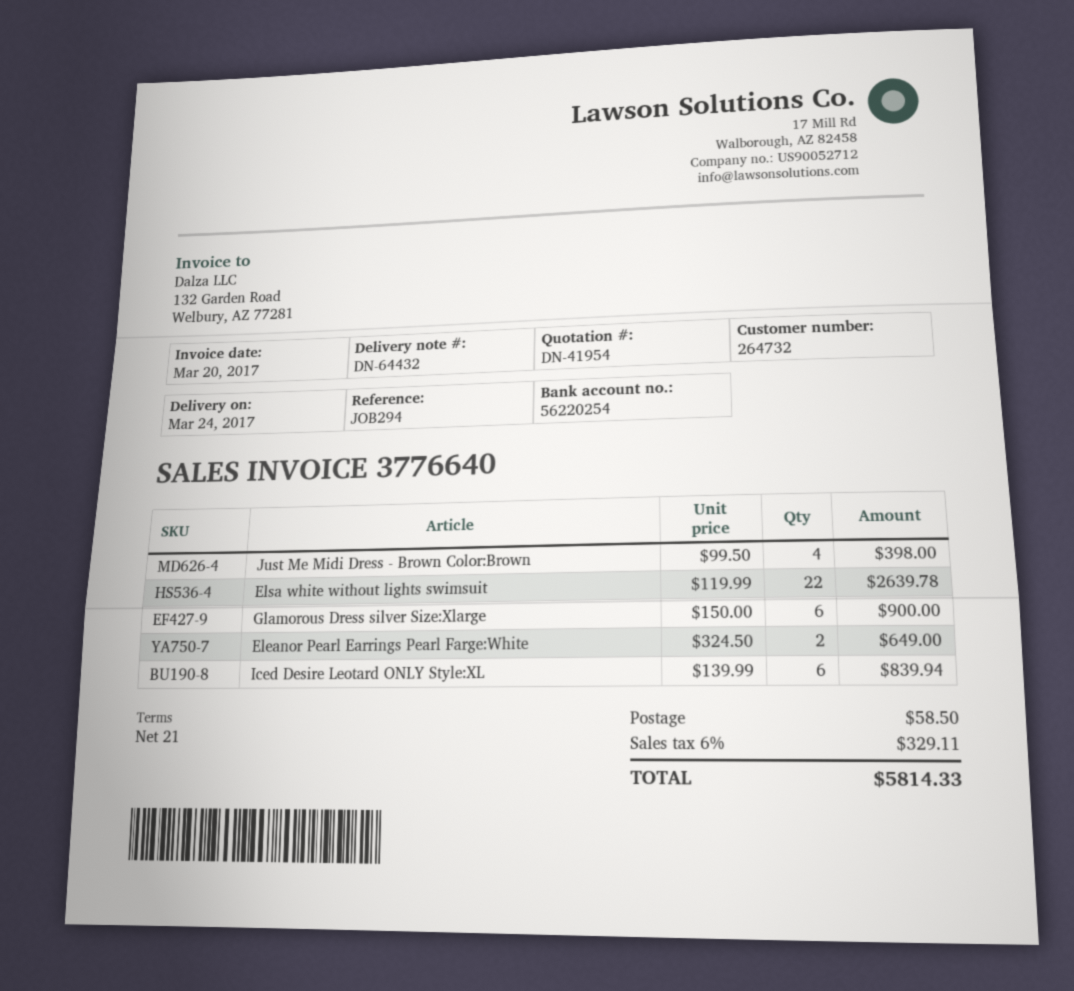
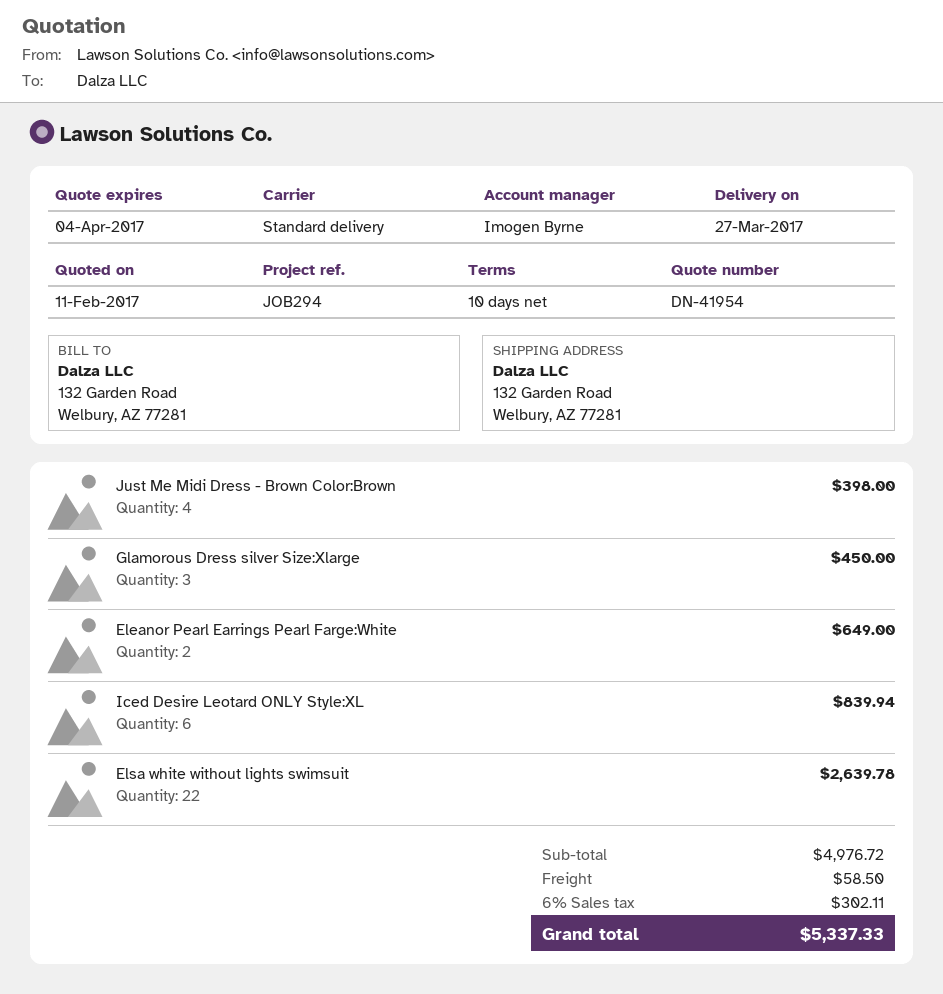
delivery date: 2017-03-24 -> 2017-03-27
payment terms: 21 days -> 10 days
Glamorous Dress silver Size:Xlarge: 6 for 900.00 -> 3 for 450.00
tax: 6% = 329.11 -> 6% = 302.11
total: 5814.33 -> 5337.33

